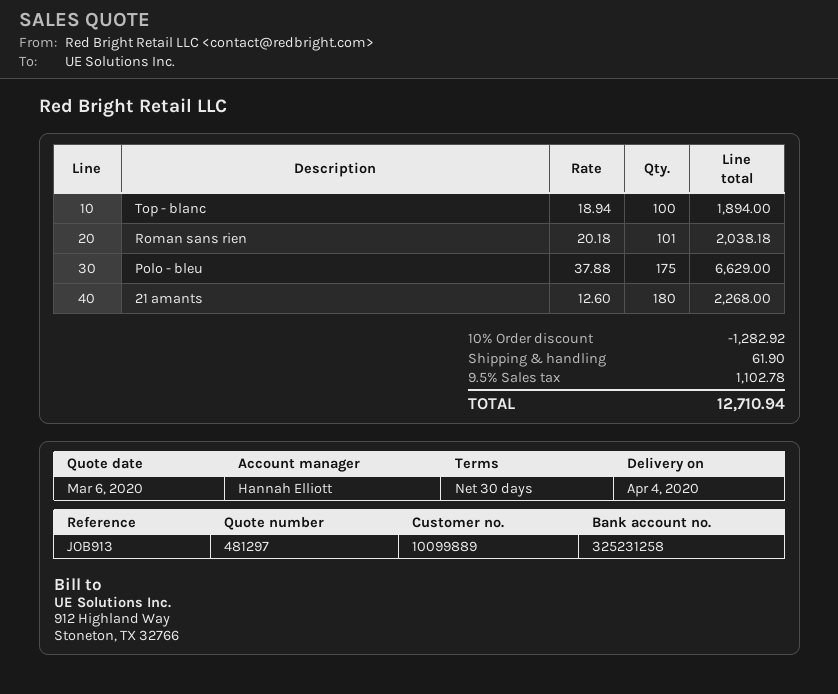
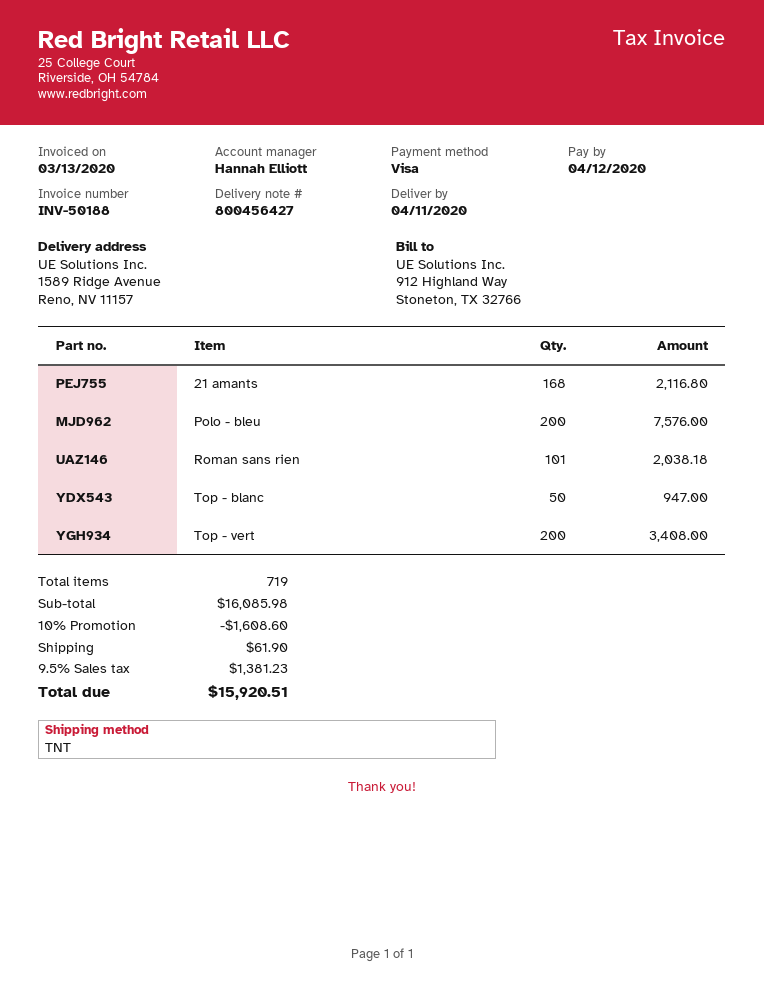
delivery date: 2020-04-04 -> 2020-04-11
Top - blanc: 100 for 1894.00 -> 50 for 947.00
Polo - bleu: 175 for 6629.00 -> 200 for 7576.00
21 amants: 180 for 2268.00 -> 168 for 2116.80
Top - vert: none -> 200 for 3408.00
discount: 10% = 1282.92 -> 10% = 1608.60
tax: 9.5% = 1102.78 -> 9.5% = 1381.23
total: 12710.94 -> 15920.51

